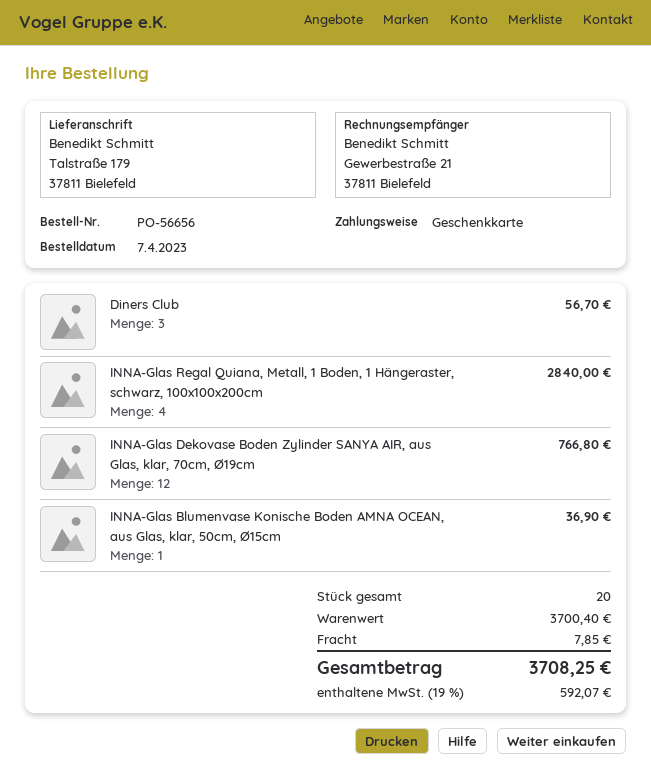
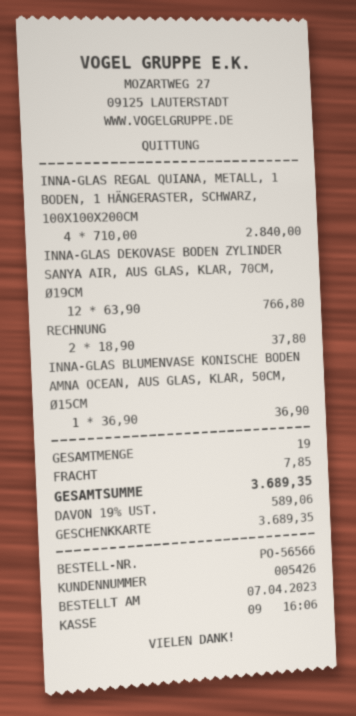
order number: PO-56656 -> PO-56566
Diners Club: 3 for 56.70 -> none
RECHNUNG: none -> 2 for 37.80
total quantity: 20 -> 19
tax: 19% = 592.07 -> 19% = 589.06
total: 3708.25 -> 3689.35

